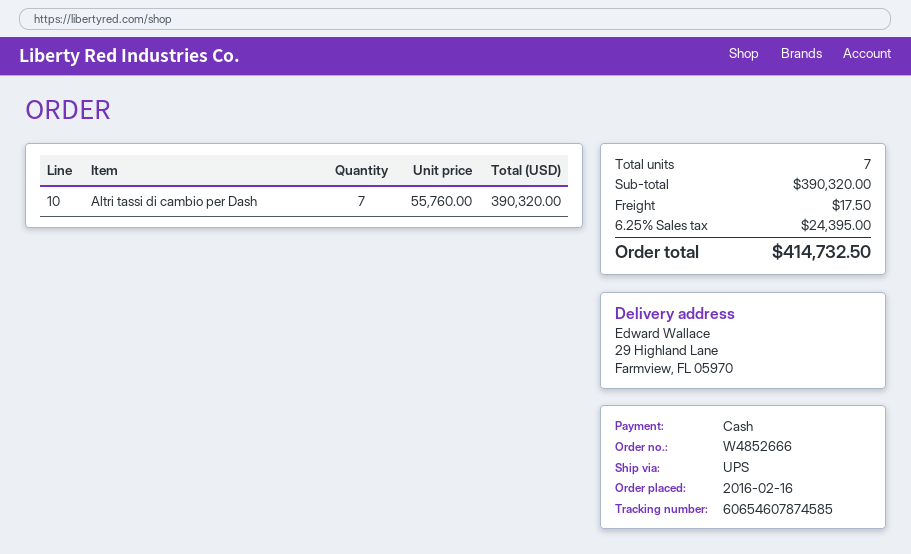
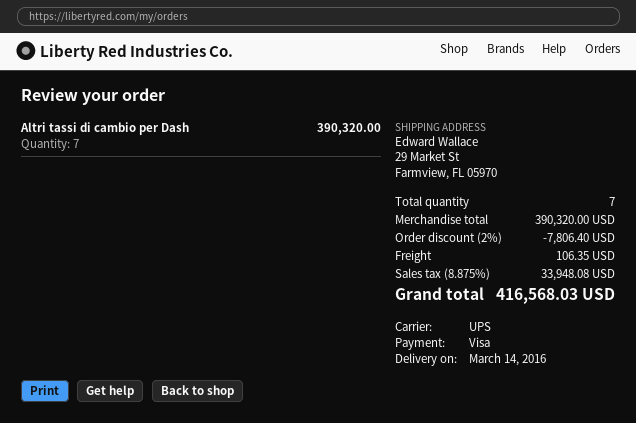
payment method: cash -> Visa
ship to: 29 Highland Lane, Farmview, FL 05970 -> 29 Market St, Farmview, FL 05970
discount: none -> 2% = 7806.40
shipping: 17.50 -> 106.35
tax: 6.25% = 24395.00 -> 8.875% = 33948.08
total: 414732.50 -> 416568.03

